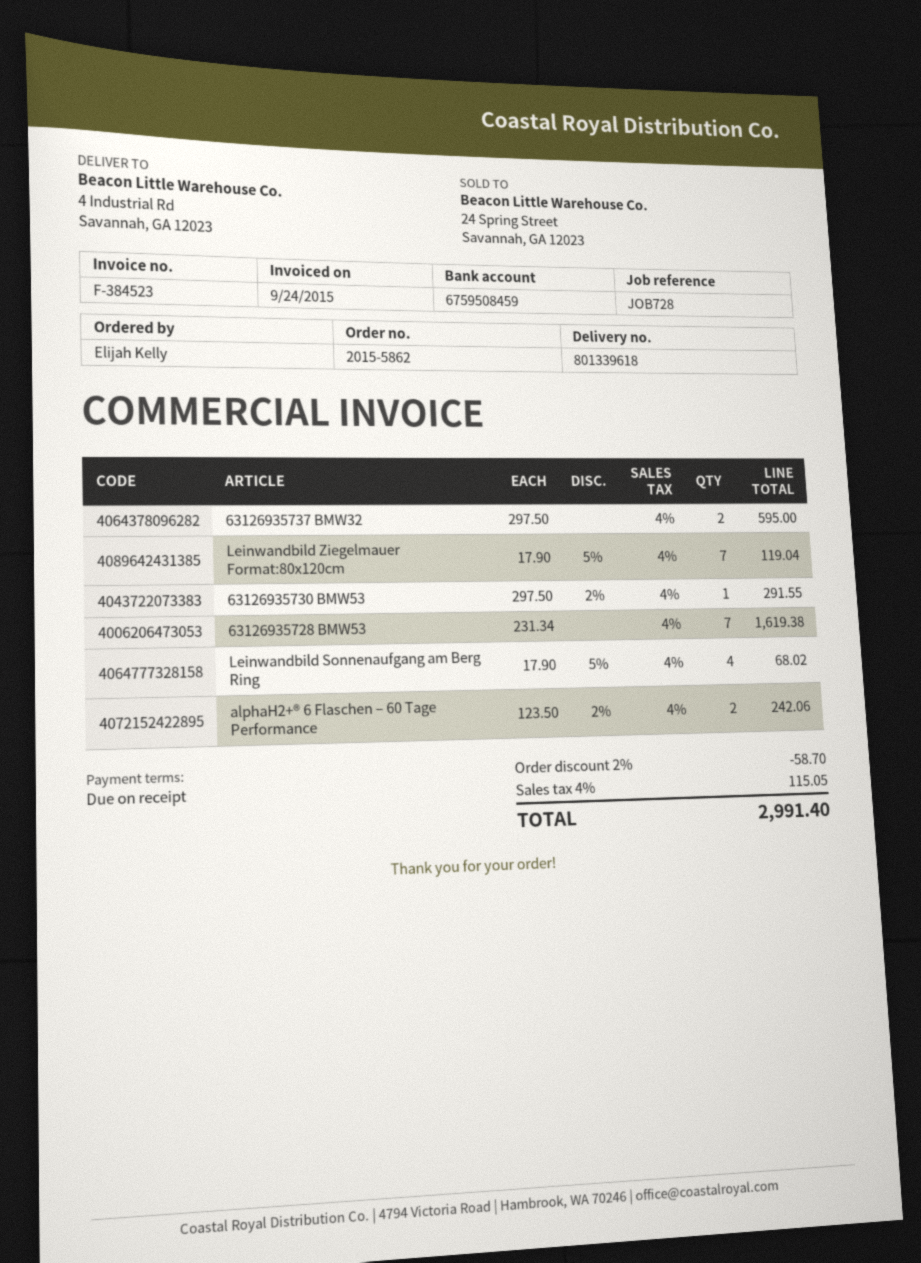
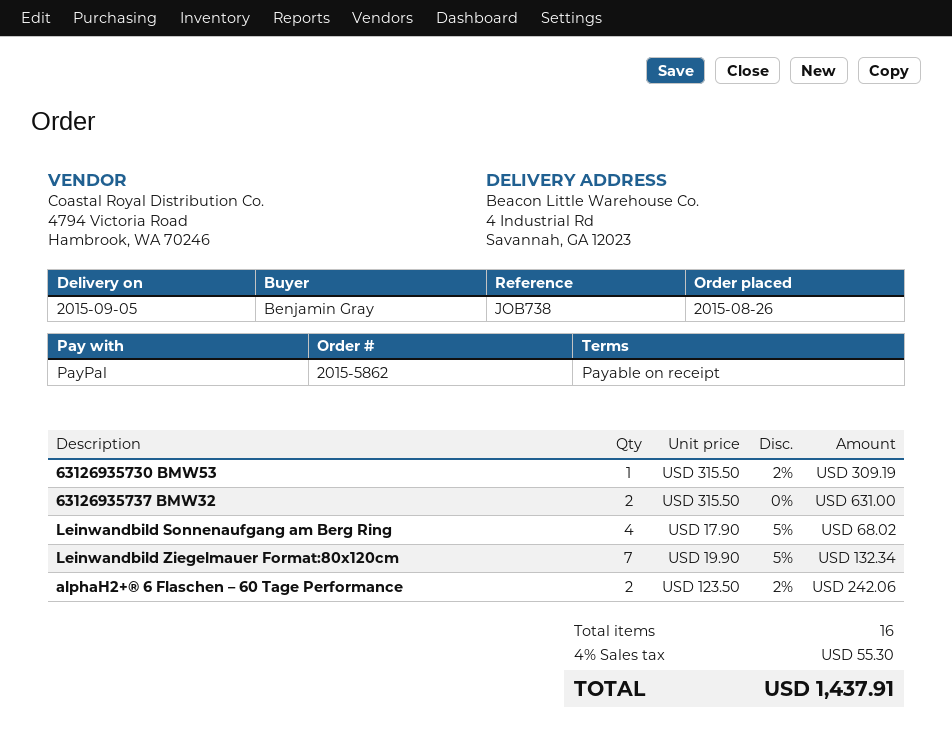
reference: JOB728 -> JOB738
ordered by: Elijah Kelly -> Benjamin Gray
63126935737 BMW32: 2 x 297.50 = 595.00 -> 2 x 315.50 = 631.00
Leinwandbild Ziegelmauer Format:80x120cm: 7 x 17.90 - 5% = 119.04 -> 7 x 19.90 - 5% = 132.34
63126935730 BMW53: 1 x 297.50 - 2% = 291.55 -> 1 x 315.50 - 2% = 309.19
63126935728 BMW53: 7 x 231.34 = 1619.38 -> none
discount: 2% = 58.70 -> none
tax: 4% = 115.05 -> 4% = 55.30
total: 2991.40 -> 1437.91

